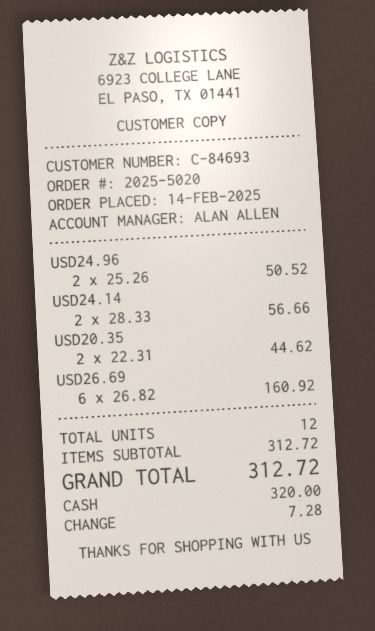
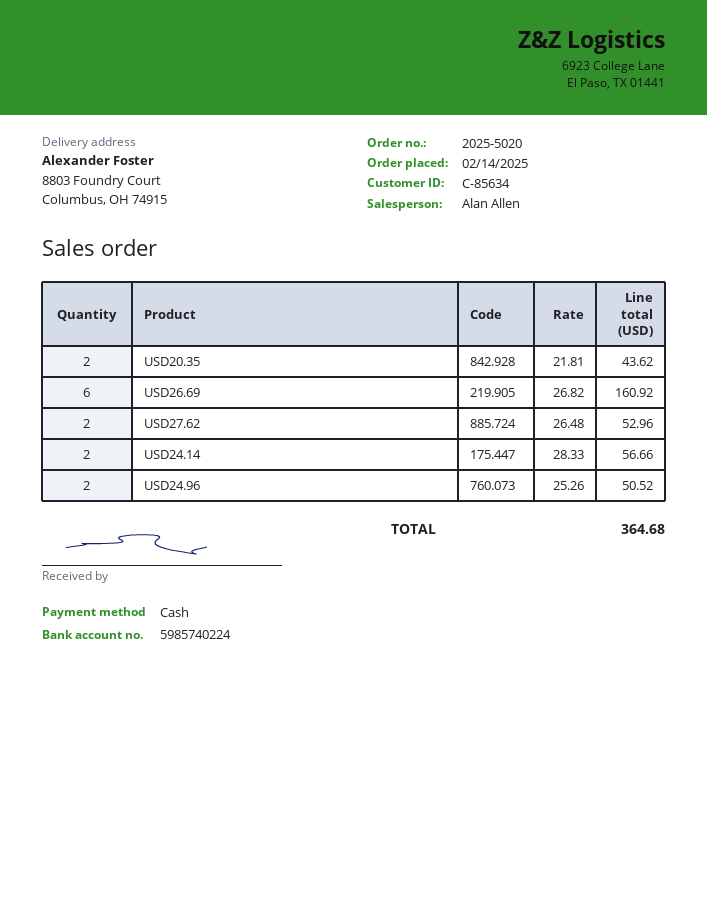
customer number: C-84693 -> C-85634
USD20.35: 2 x 22.31 = 44.62 -> 2 x 21.81 = 43.62
USD27.62: none -> 2 x 26.48 = 52.96
total: 312.72 -> 364.68

